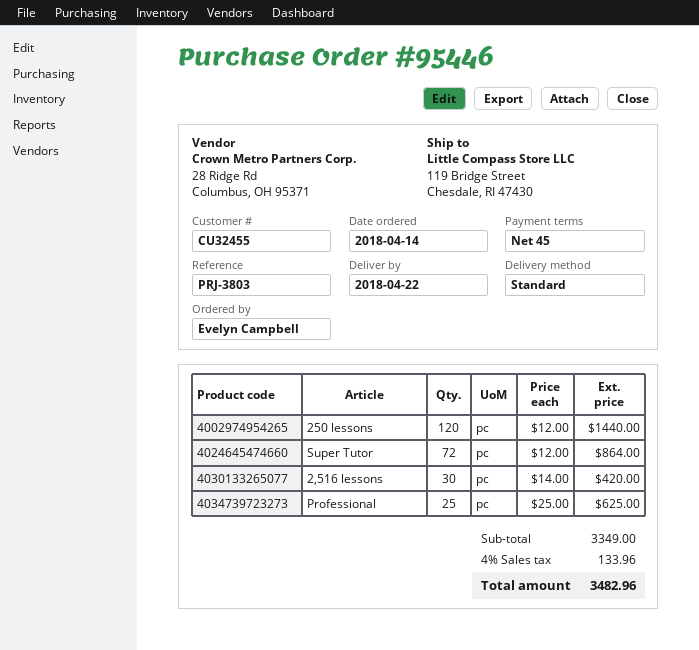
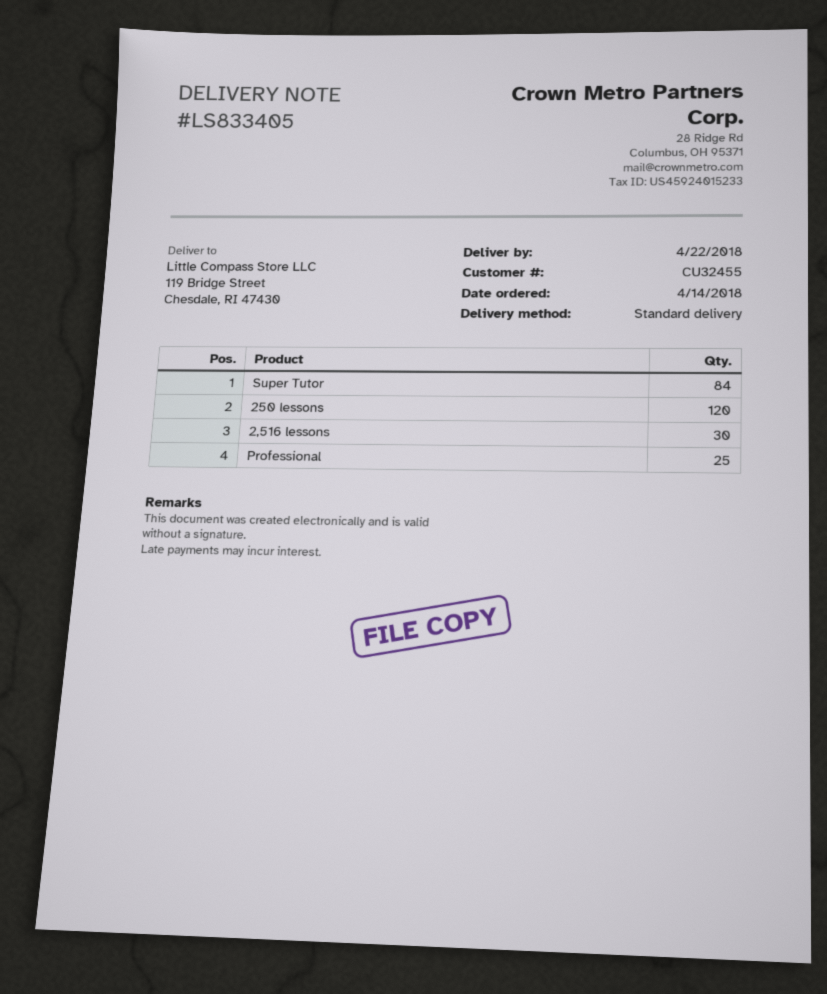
Super Tutor: 72 -> 84

